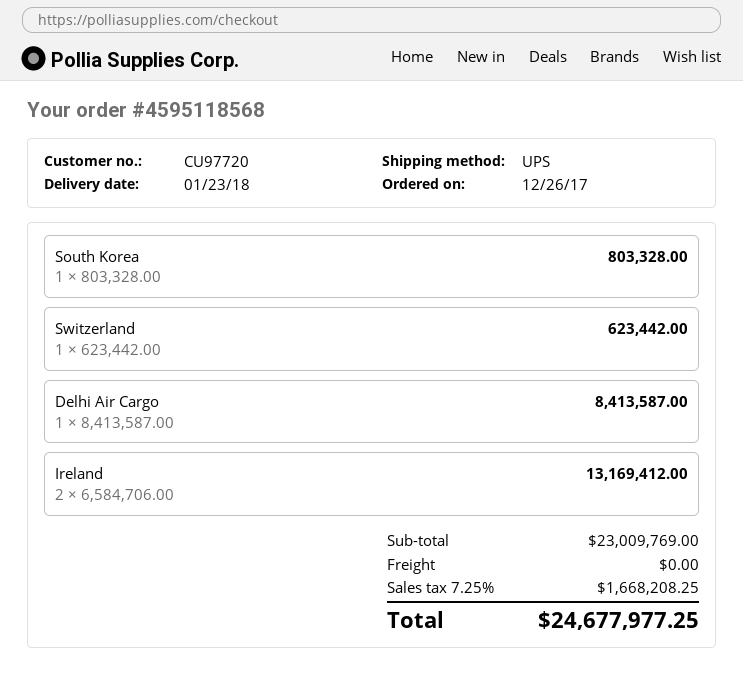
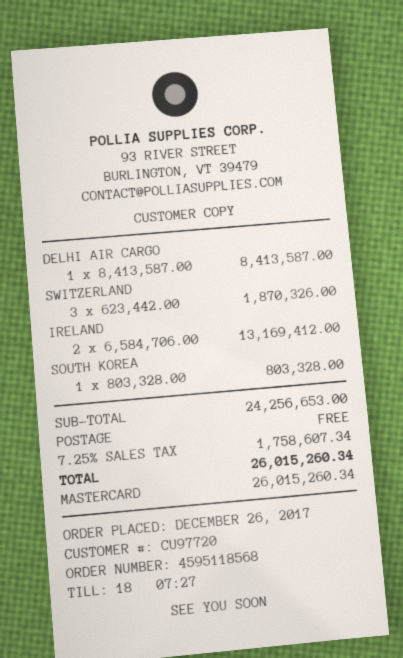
Switzerland: 1 x 623442.00 = 623442.00 -> 3 x 623442.00 = 1870326.00
subtotal: 23009769.00 -> 24256653.00
tax: 7.25% = 1668208.25 -> 7.25% = 1758607.34
total: 24677977.25 -> 26015260.34

